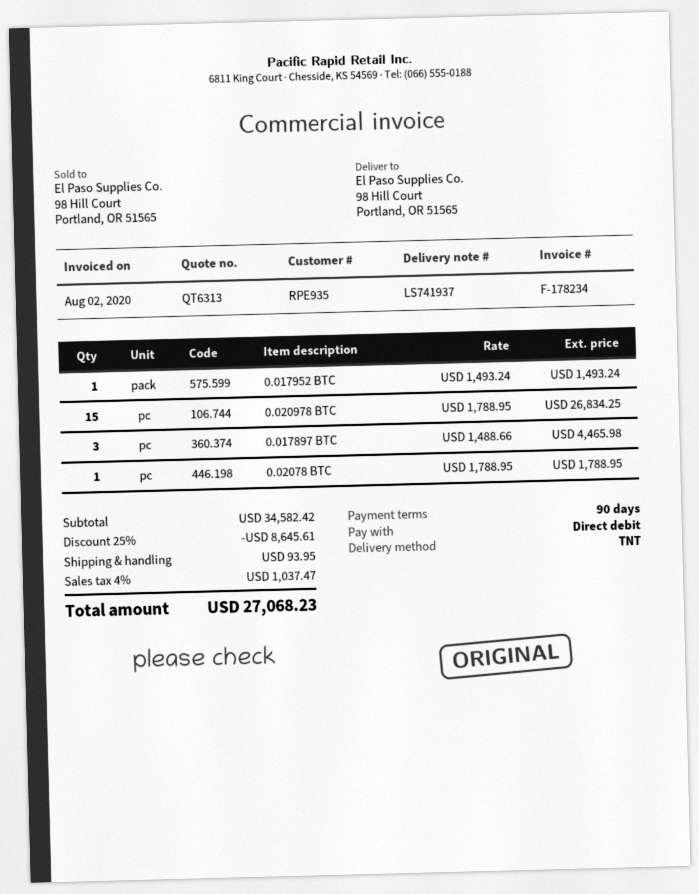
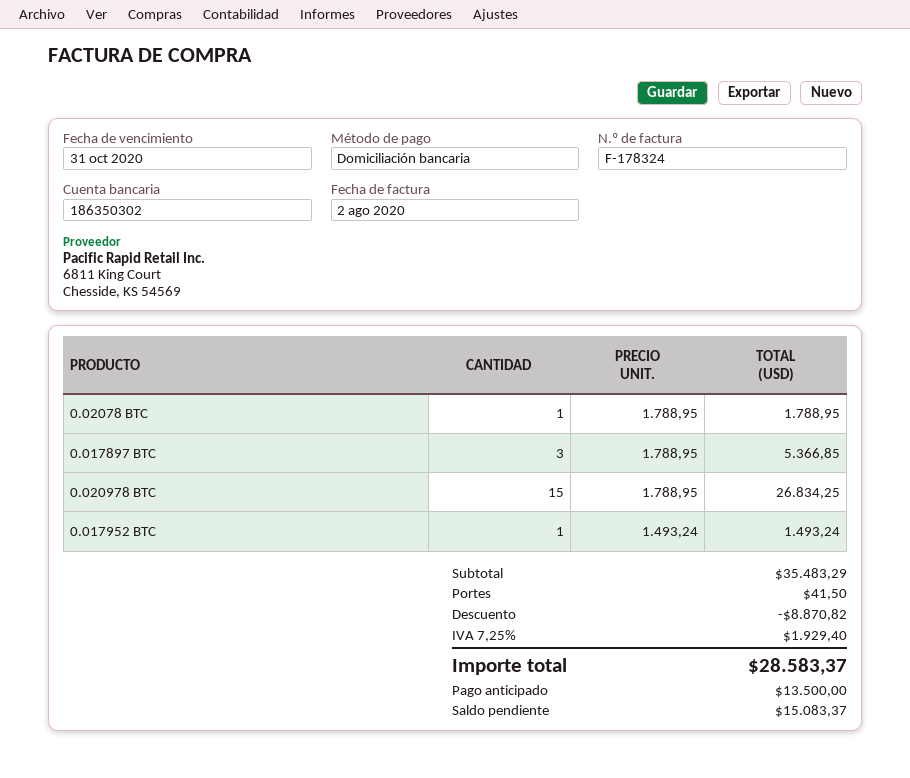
invoice number: F-178234 -> F-178324
0.017897 BTC: 3 x 1488.66 = 4465.98 -> 3 x 1788.95 = 5366.85
subtotal: 34582.42 -> 35483.29
discount: 8645.61 -> 8870.82
shipping: 93.95 -> 41.50
tax: 4% = 1037.47 -> 7.25% = 1929.40
total: 27068.23 -> 28583.37

